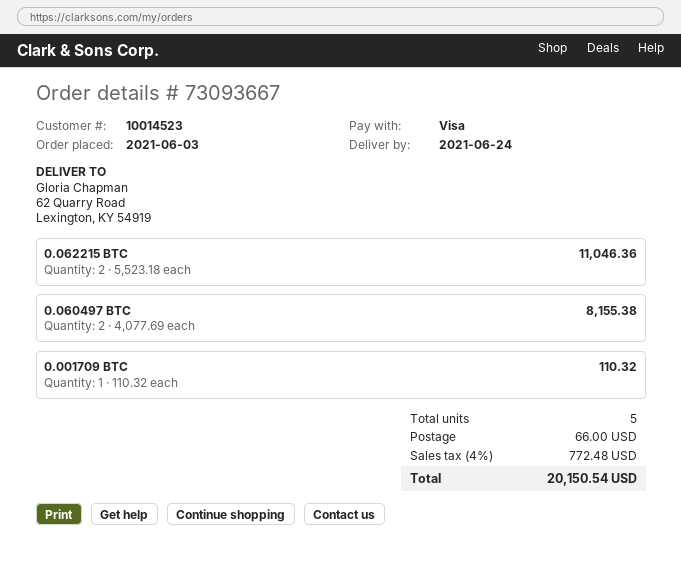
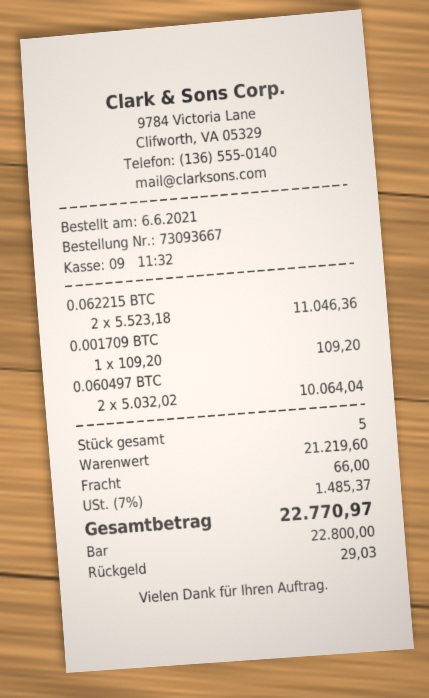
order date: 2021-06-03 -> 2021-06-06
payment method: Visa -> cash
0.060497 BTC: 2 x 4077.69 = 8155.38 -> 2 x 5032.02 = 10064.04
0.001709 BTC: 1 x 110.32 = 110.32 -> 1 x 109.20 = 109.20
tax: 4% = 772.48 -> 7% = 1485.37
total: 20150.54 -> 22770.97

